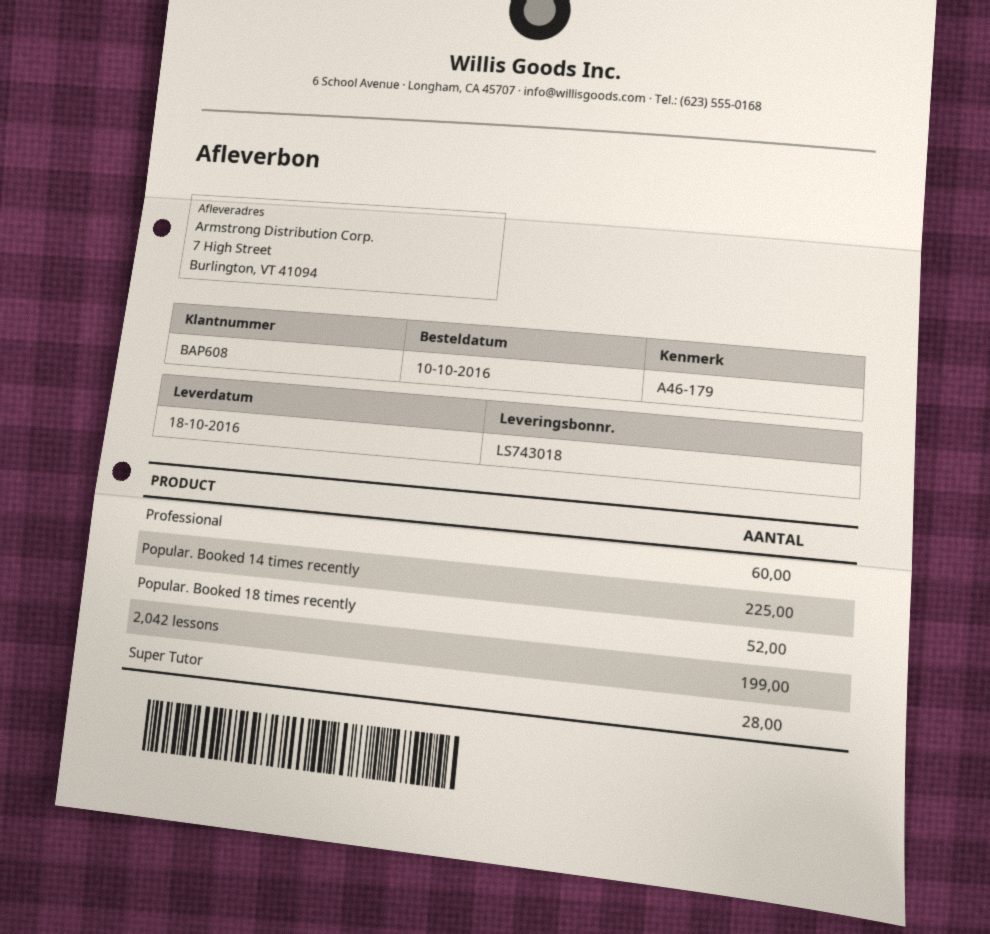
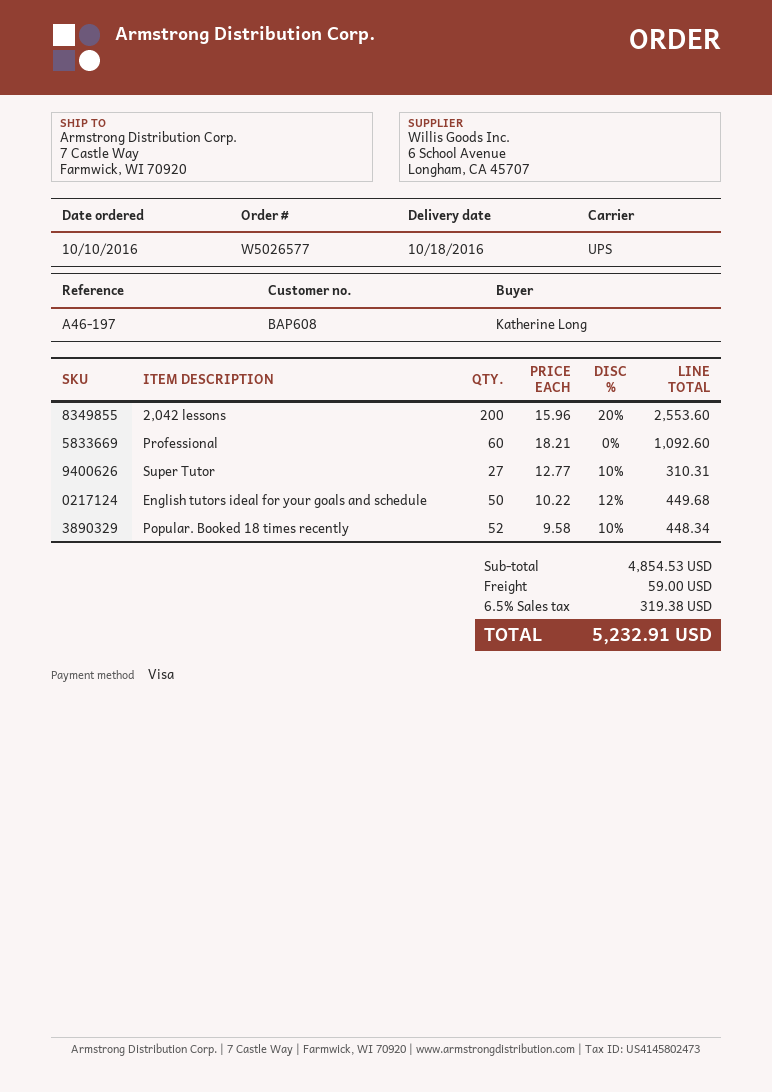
reference: A46-179 -> A46-197
ship to: 7 High Street, Burlington, VT 41094 -> 7 Castle Way, Farmwick, WI 70920
Popular. Booked 14 times recently: 225 -> none
2,042 lessons: 199 -> 200
Super Tutor: 28 -> 27
English tutors ideal for your goals and schedule: none -> 50

